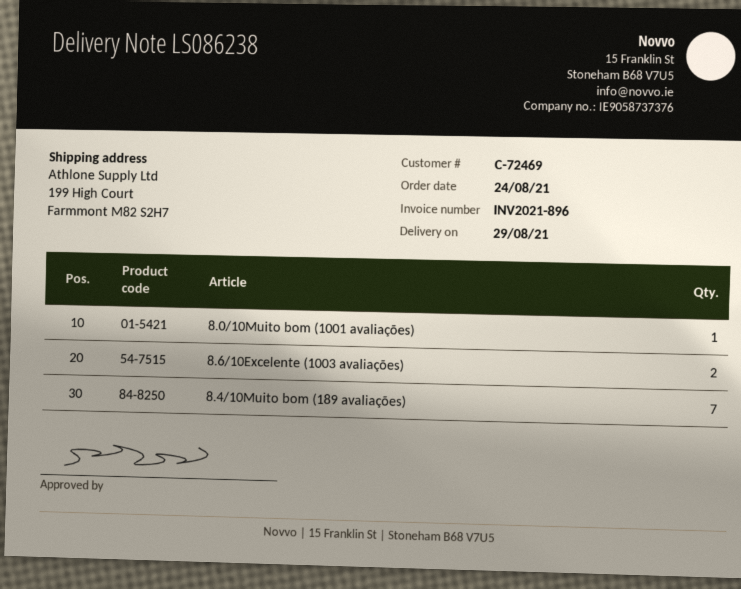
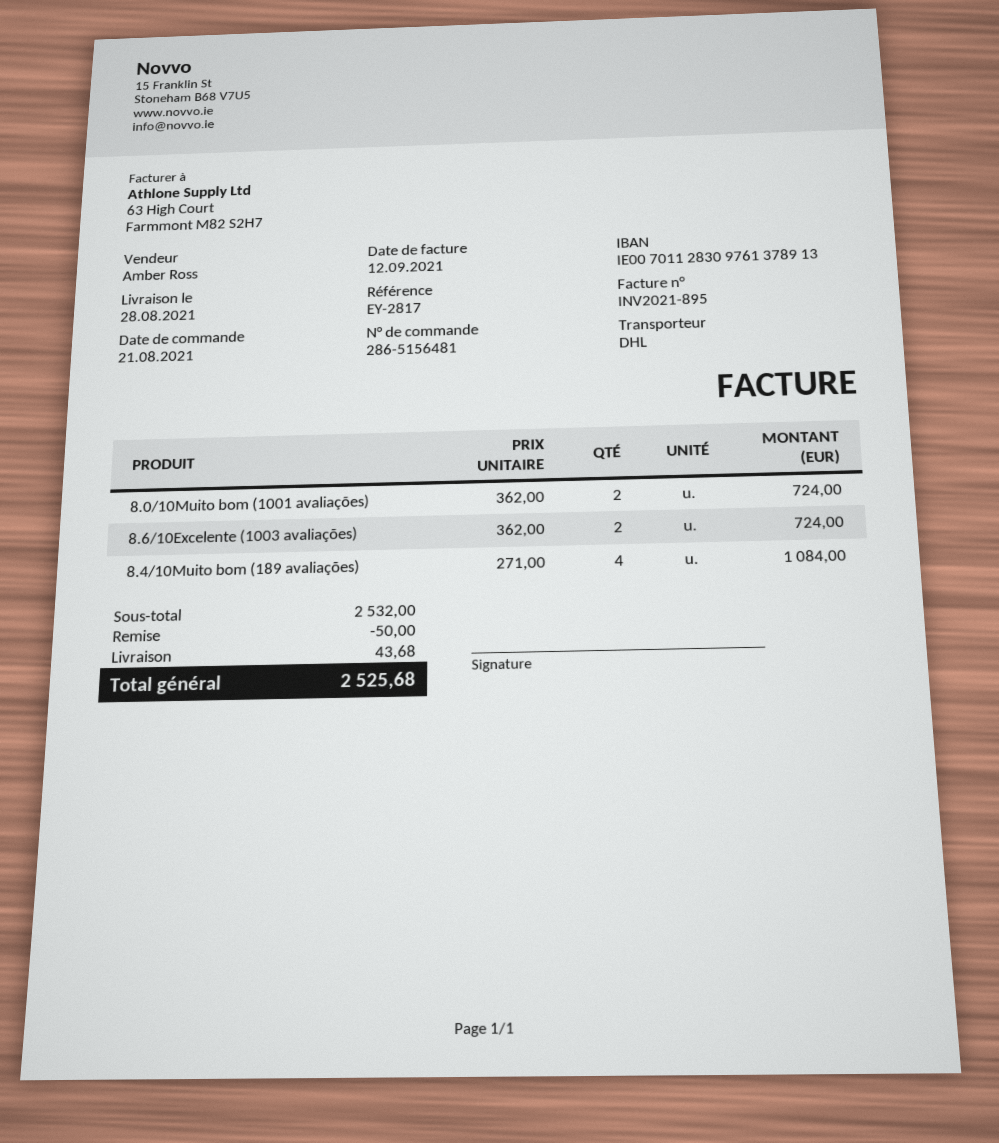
order date: 2021-08-24 -> 2021-08-21
delivery date: 2021-08-29 -> 2021-08-28
invoice number: INV2021-896 -> INV2021-895
8.0/10Muito bom (1001 avaliações): 1 -> 2
8.4/10Muito bom (189 avaliações): 7 -> 4

